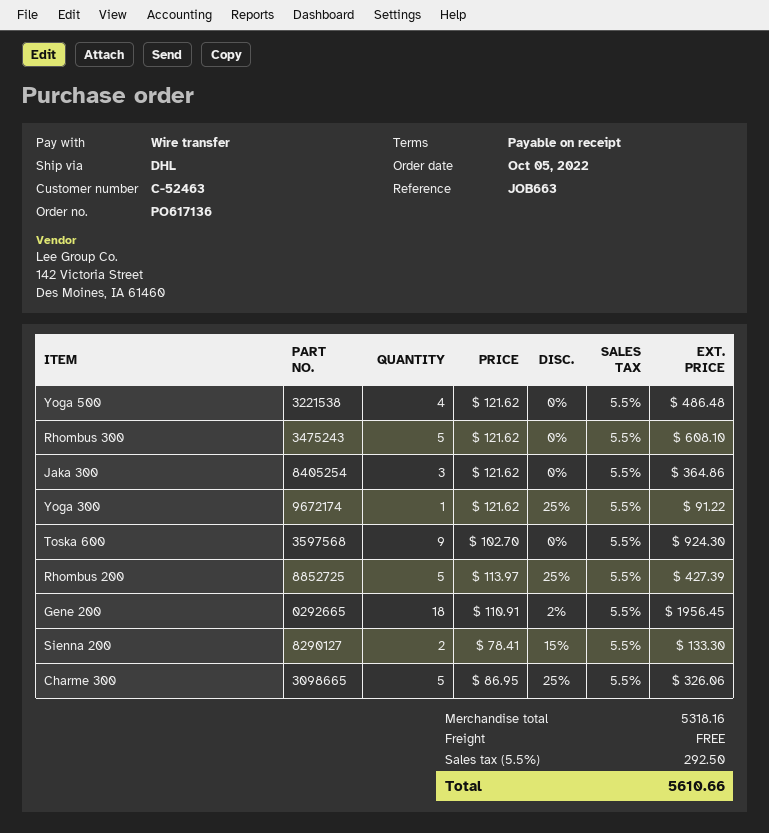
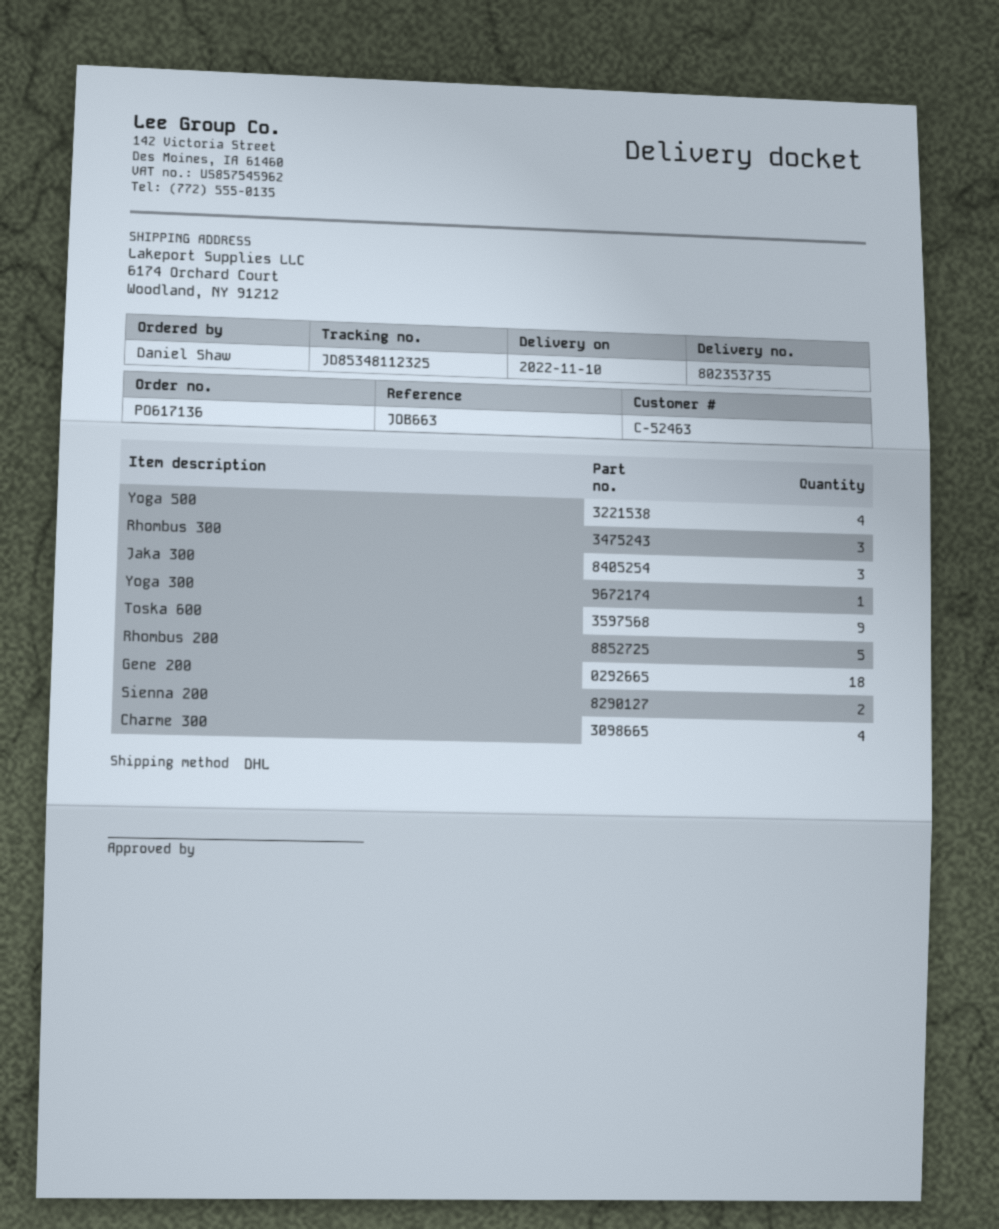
Rhombus 300: 5 -> 3
Charme 300: 5 -> 4

